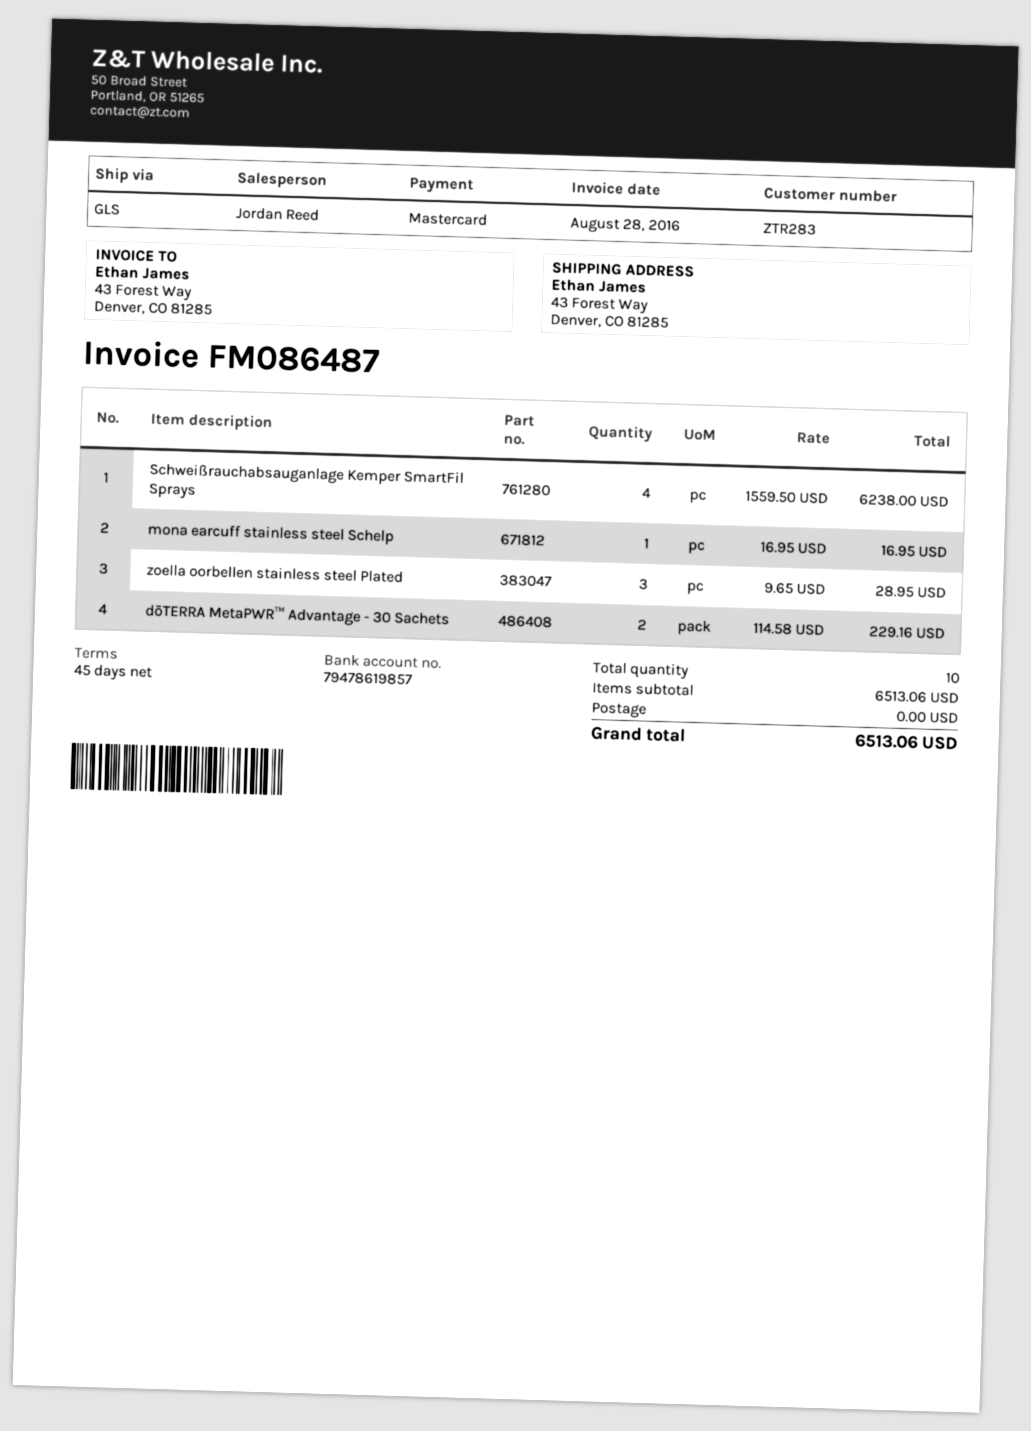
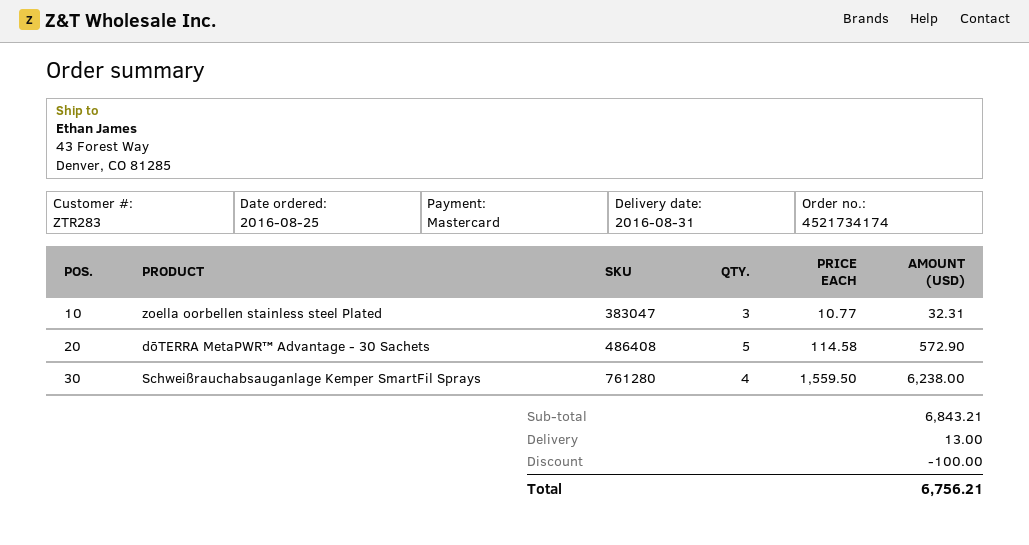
mona earcuff stainless steel Schelp: 1 x 16.95 = 16.95 -> none
zoella oorbellen stainless steel Plated: 3 x 9.65 = 28.95 -> 3 x 10.77 = 32.31
dōTERRA MetaPWR™ Advantage - 30 Sachets: 2 x 114.58 = 229.16 -> 5 x 114.58 = 572.90
subtotal: 6513.06 -> 6843.21
discount: none -> 100.00
shipping: 0.00 -> 13.00
total: 6513.06 -> 6756.21

